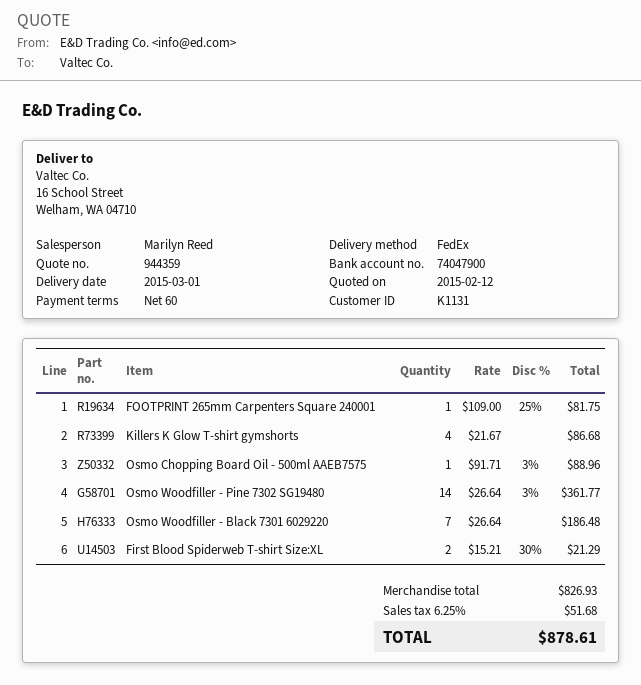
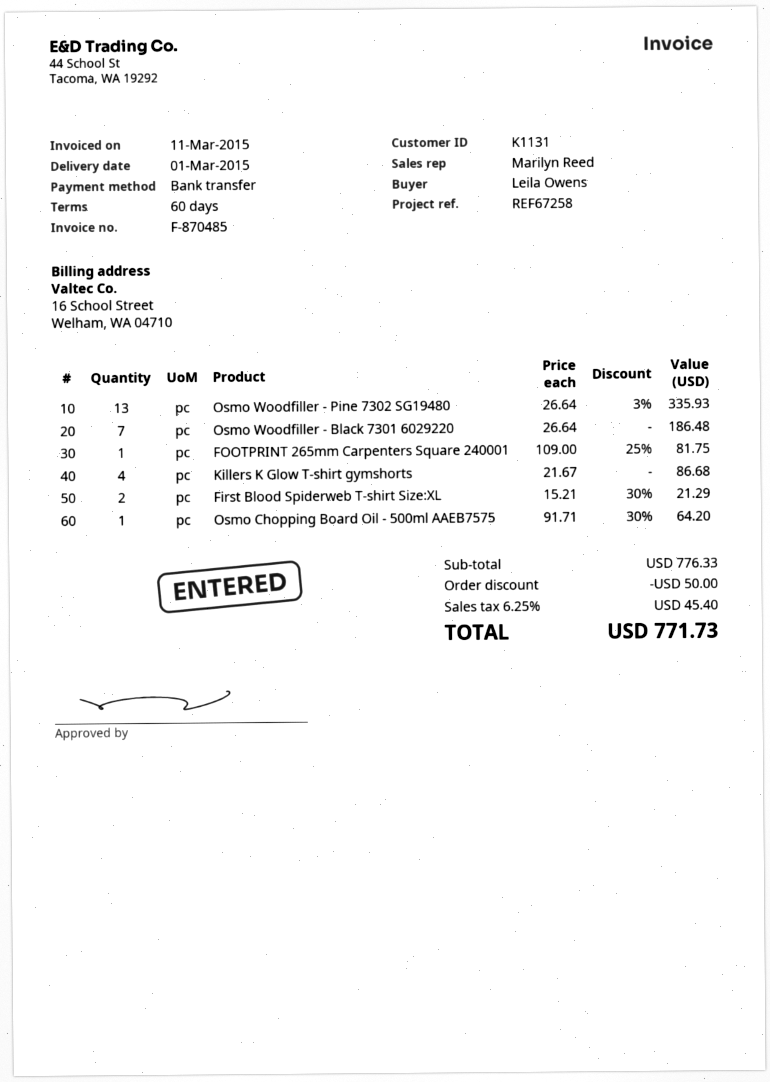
Osmo Chopping Board Oil - 500ml AAEB7575: 1 x 91.71 - 3% = 88.96 -> 1 x 91.71 - 30% = 64.20
Osmo Woodfiller - Pine 7302 SG19480: 14 x 26.64 - 3% = 361.77 -> 13 x 26.64 - 3% = 335.93
subtotal: 826.93 -> 776.33
discount: none -> 50.00
tax: 6.25% = 51.68 -> 6.25% = 45.40
total: 878.61 -> 771.73

